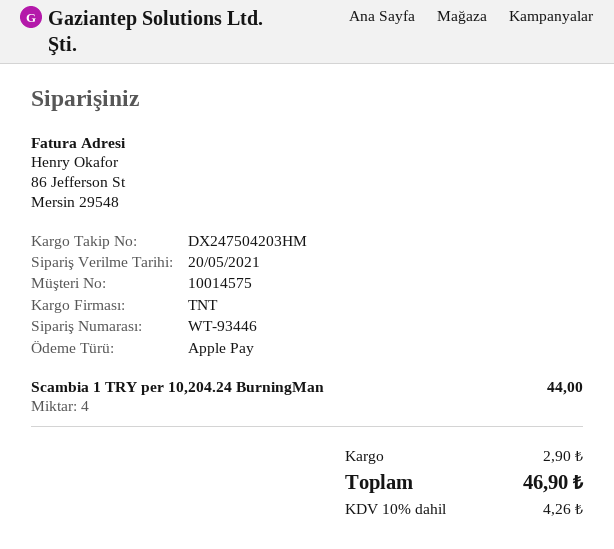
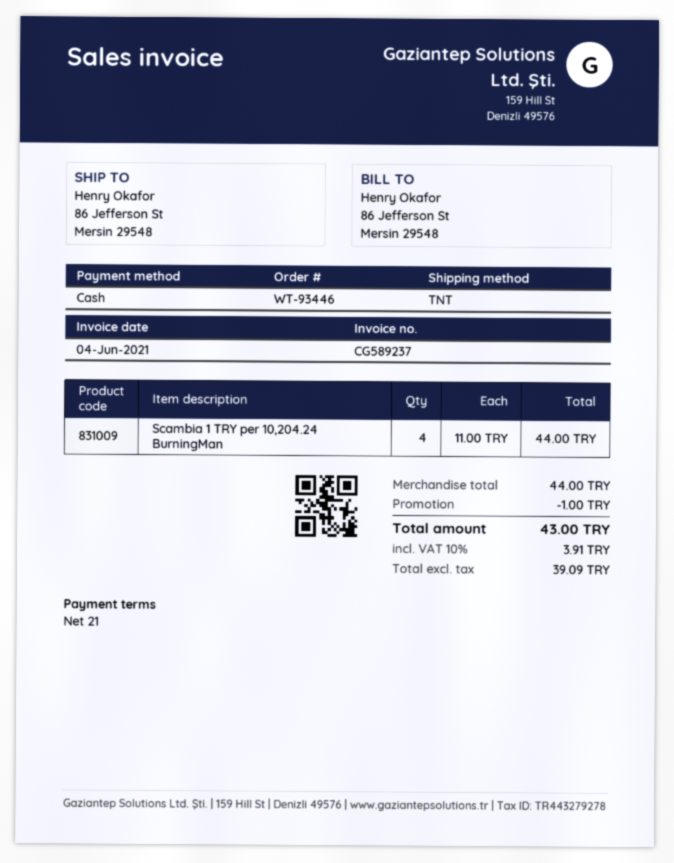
payment method: Apple Pay -> cash
discount: none -> 1.00
shipping: 2.90 -> none
tax: 10% = 4.26 -> 10% = 3.91
total: 46.90 -> 43.00

